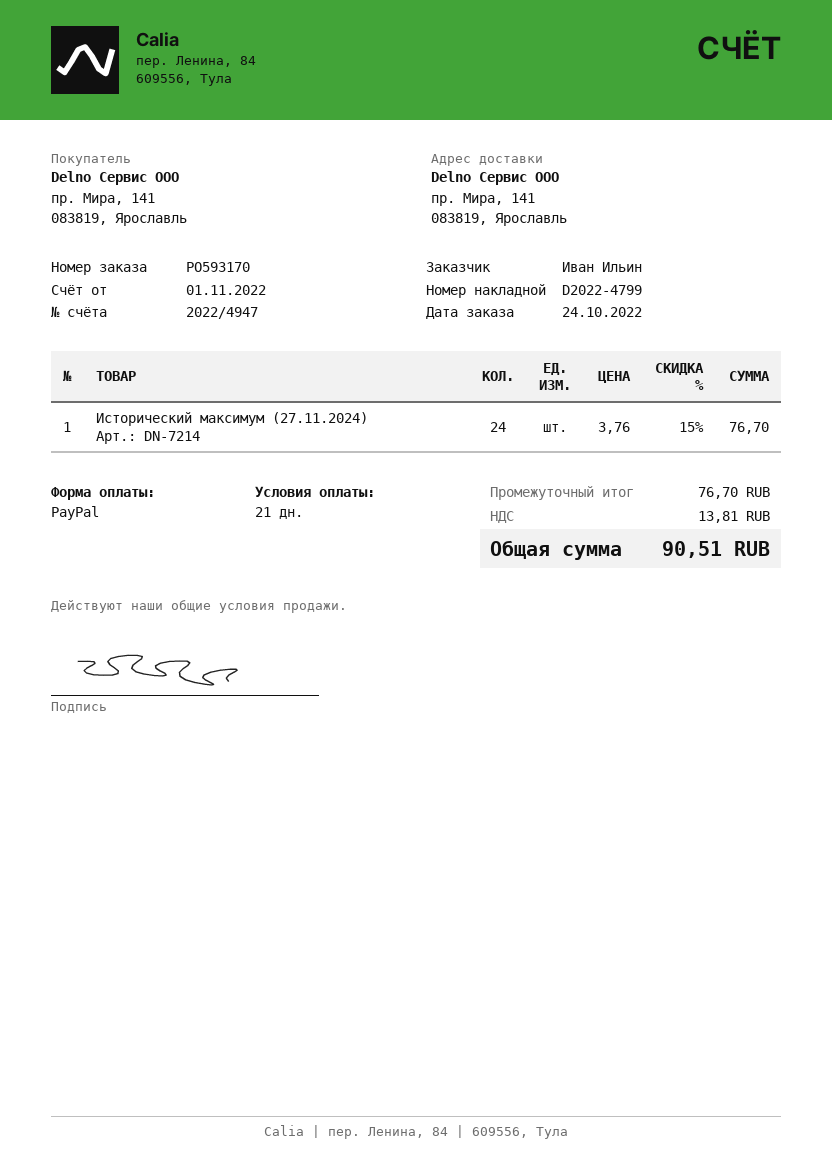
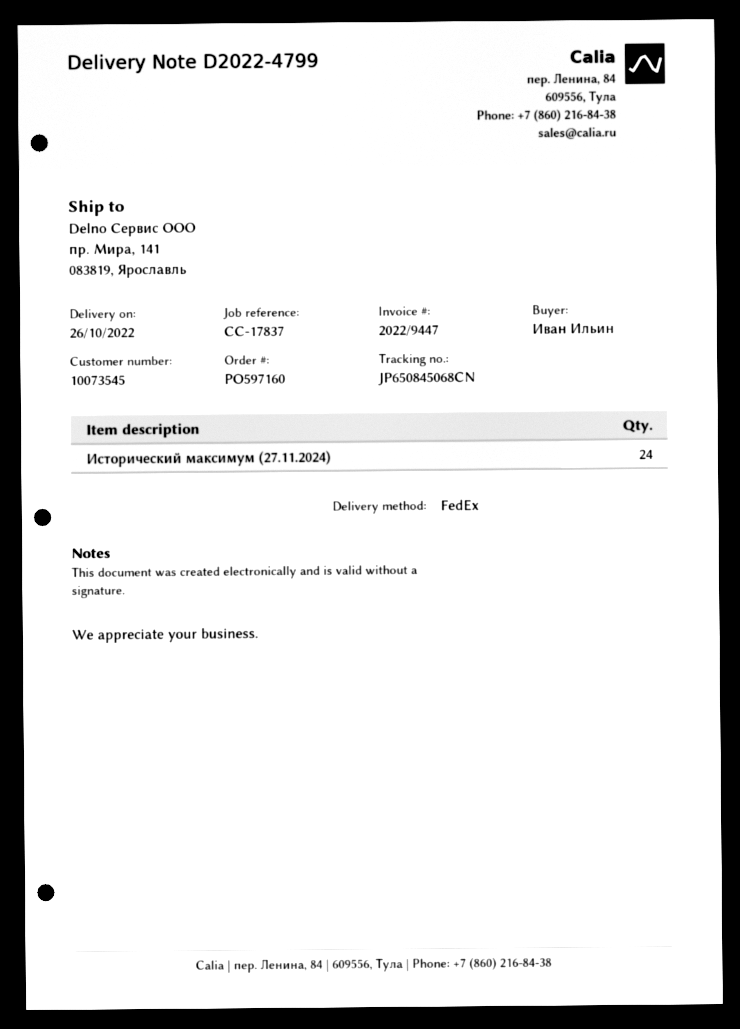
order number: PO593170 -> PO597160
invoice number: 2022/4947 -> 2022/9447

